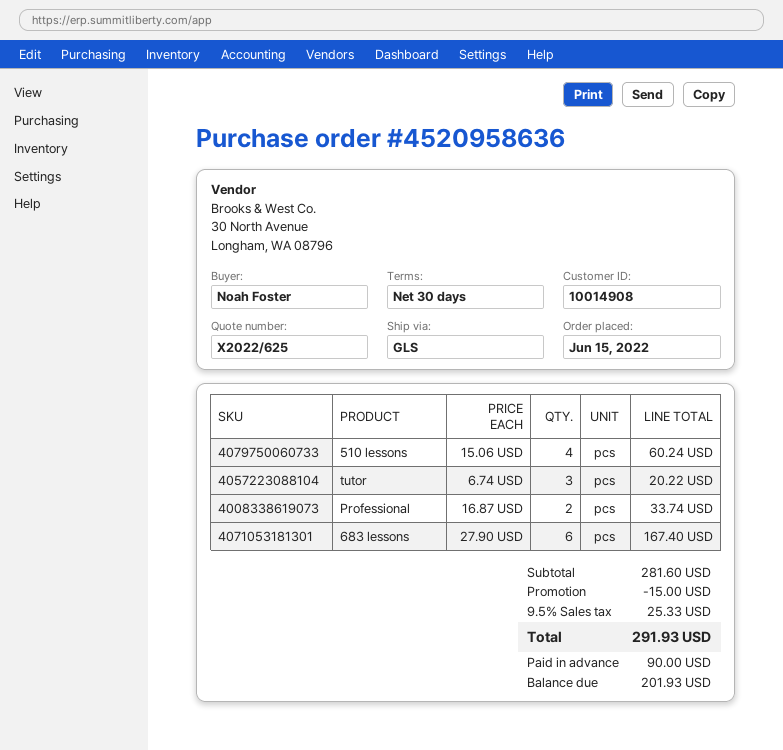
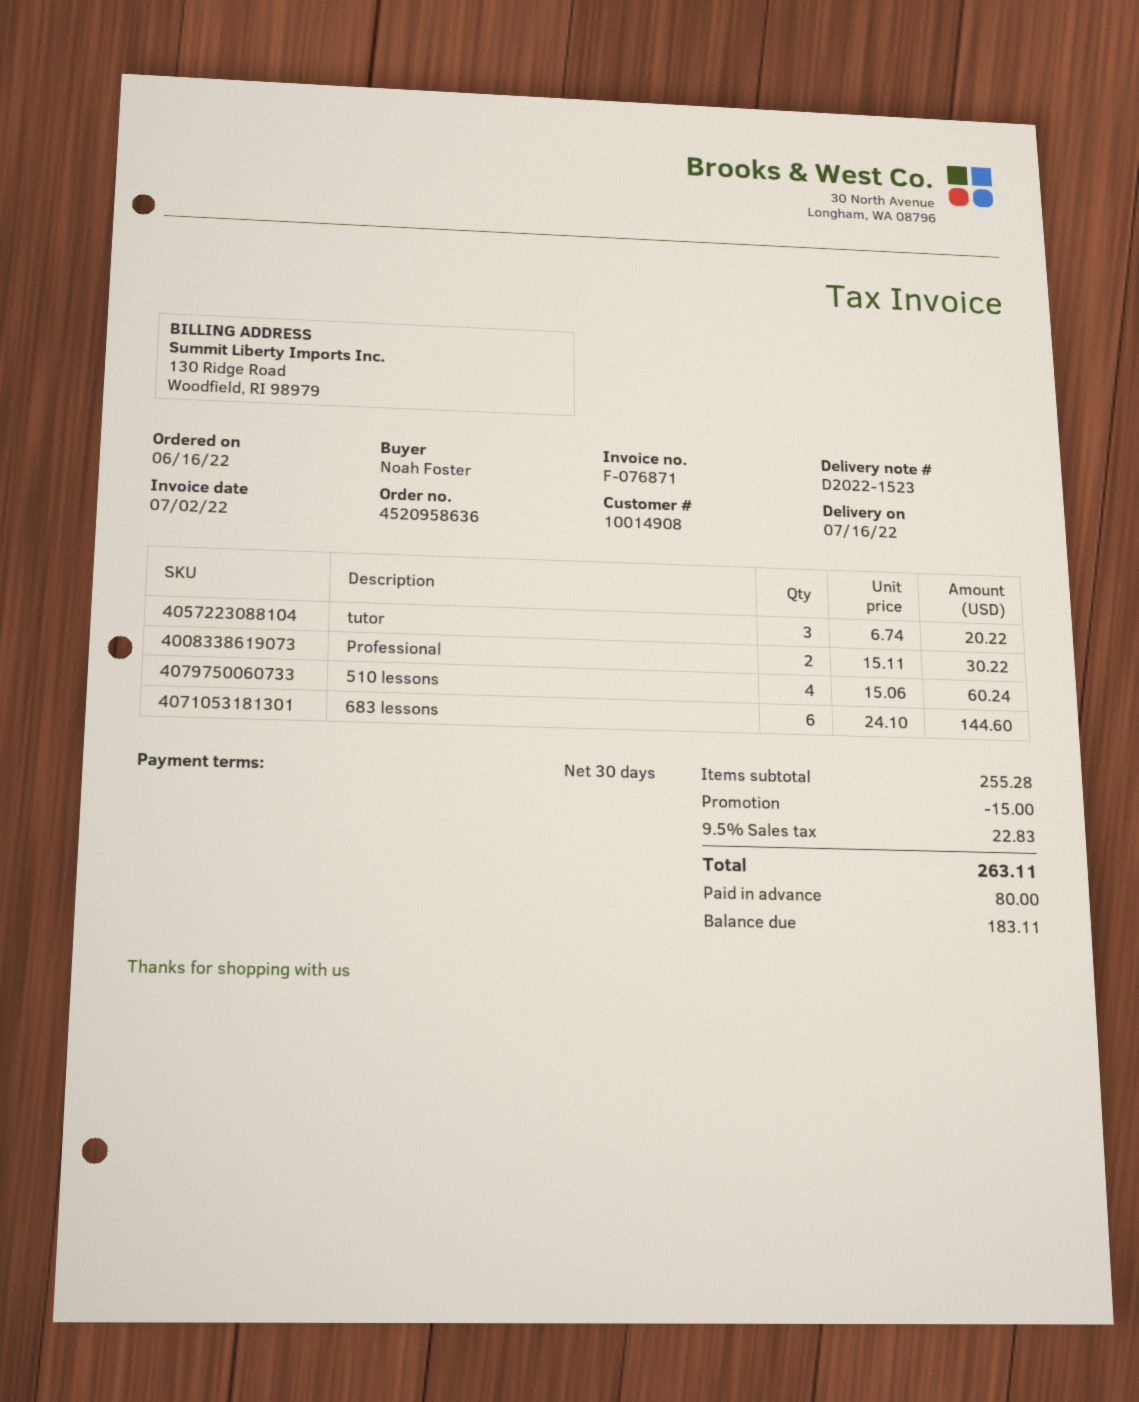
order date: 2022-06-15 -> 2022-06-16
Professional: 2 x 16.87 = 33.74 -> 2 x 15.11 = 30.22
683 lessons: 6 x 27.90 = 167.40 -> 6 x 24.10 = 144.60
subtotal: 281.60 -> 255.28
tax: 9.5% = 25.33 -> 9.5% = 22.83
total: 291.93 -> 263.11
deposit: 90.00 -> 80.00
balance: 201.93 -> 183.11

